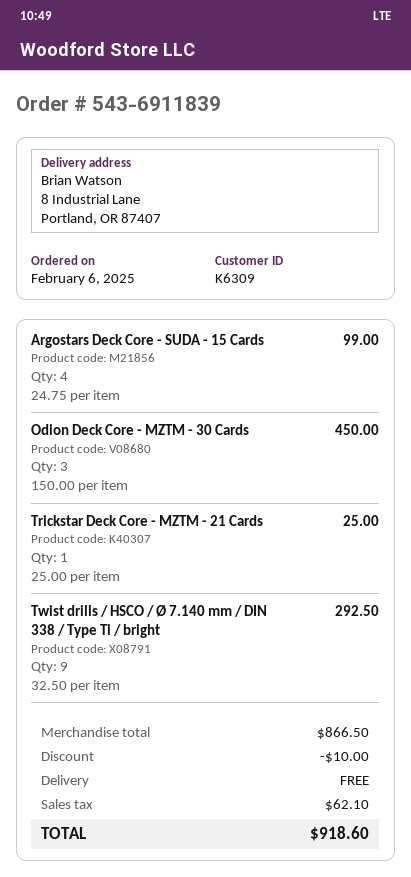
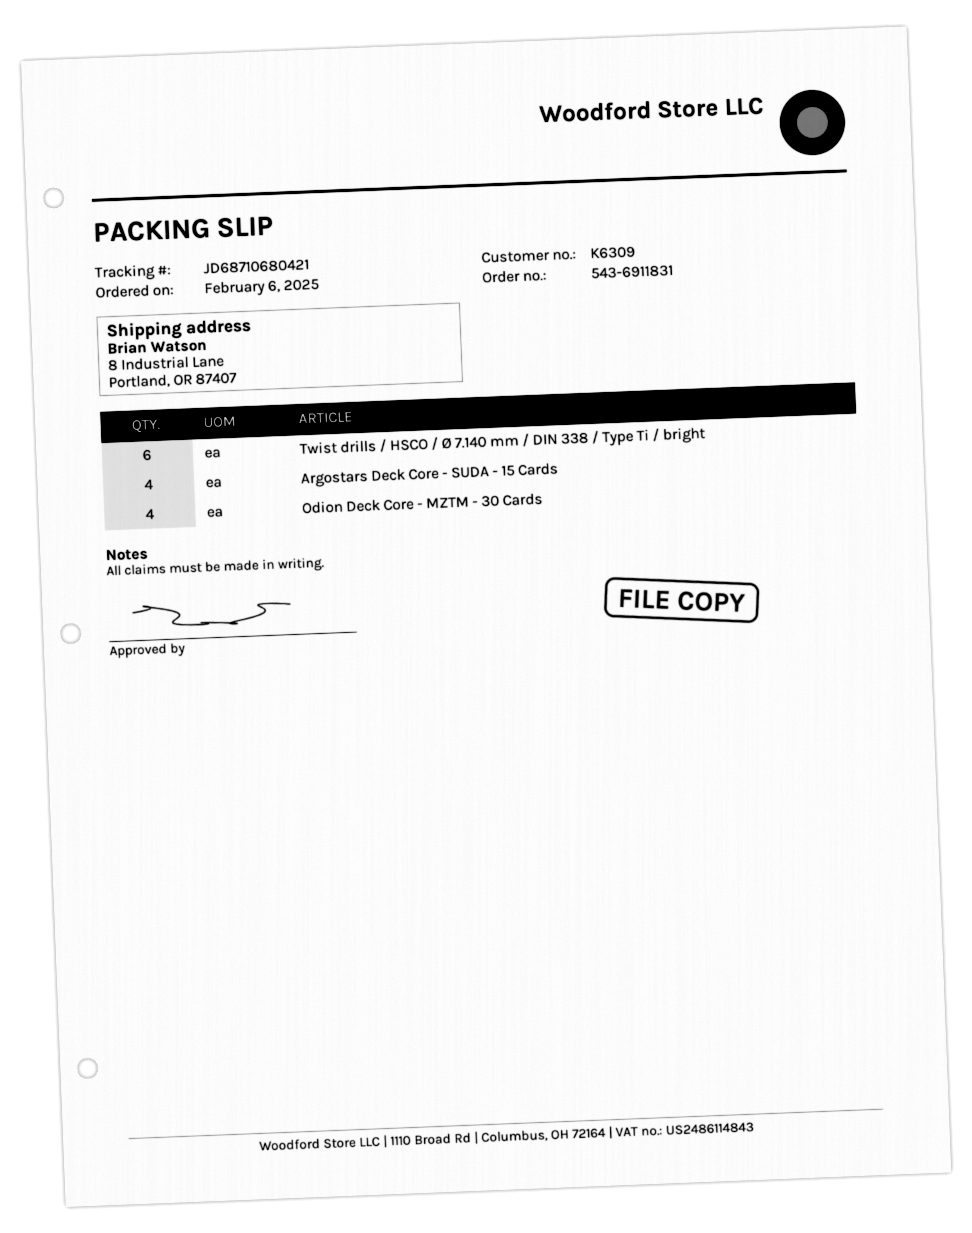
order number: 543-6911839 -> 543-6911831
Odion Deck Core - MZTM - 30 Cards: 3 -> 4
Trickstar Deck Core - MZTM - 21 Cards: 1 -> none
Twist drills / HSCO / Ø 7.140 mm / DIN 338 / Type Ti / bright: 9 -> 6

